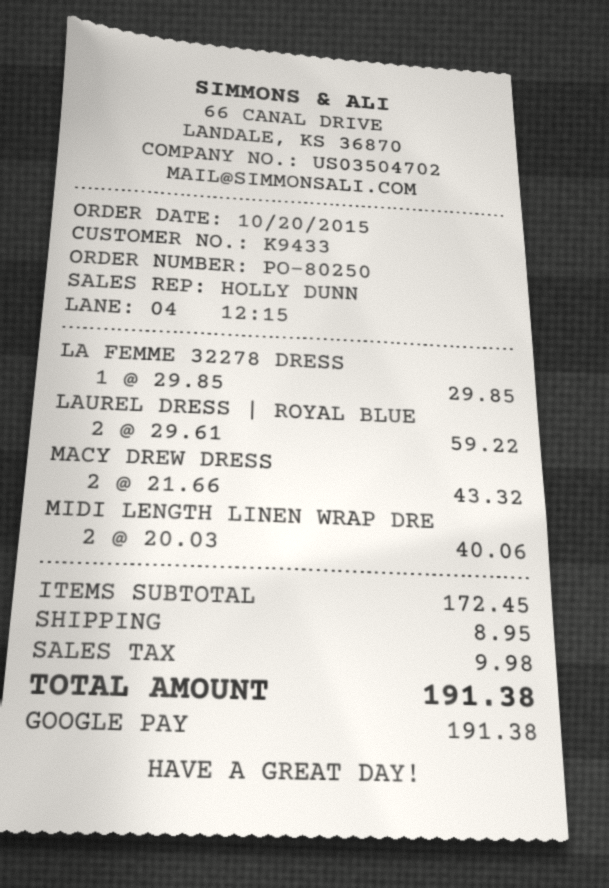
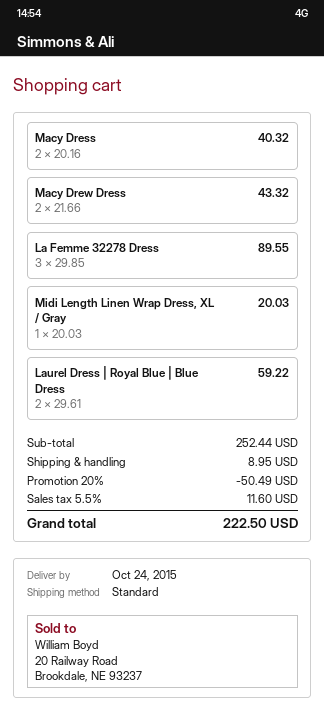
LA FEMME 32278 DRESS: 1 x 29.85 = 29.85 -> 3 x 29.85 = 89.55
MIDI LENGTH LINEN WRAP DRE: 2 x 20.03 = 40.06 -> 1 x 20.03 = 20.03
Macy Dress: none -> 2 x 20.16 = 40.32
subtotal: 172.45 -> 252.44
discount: none -> 20% = 50.49
tax: 9.98 -> 11.60
total: 191.38 -> 222.50

